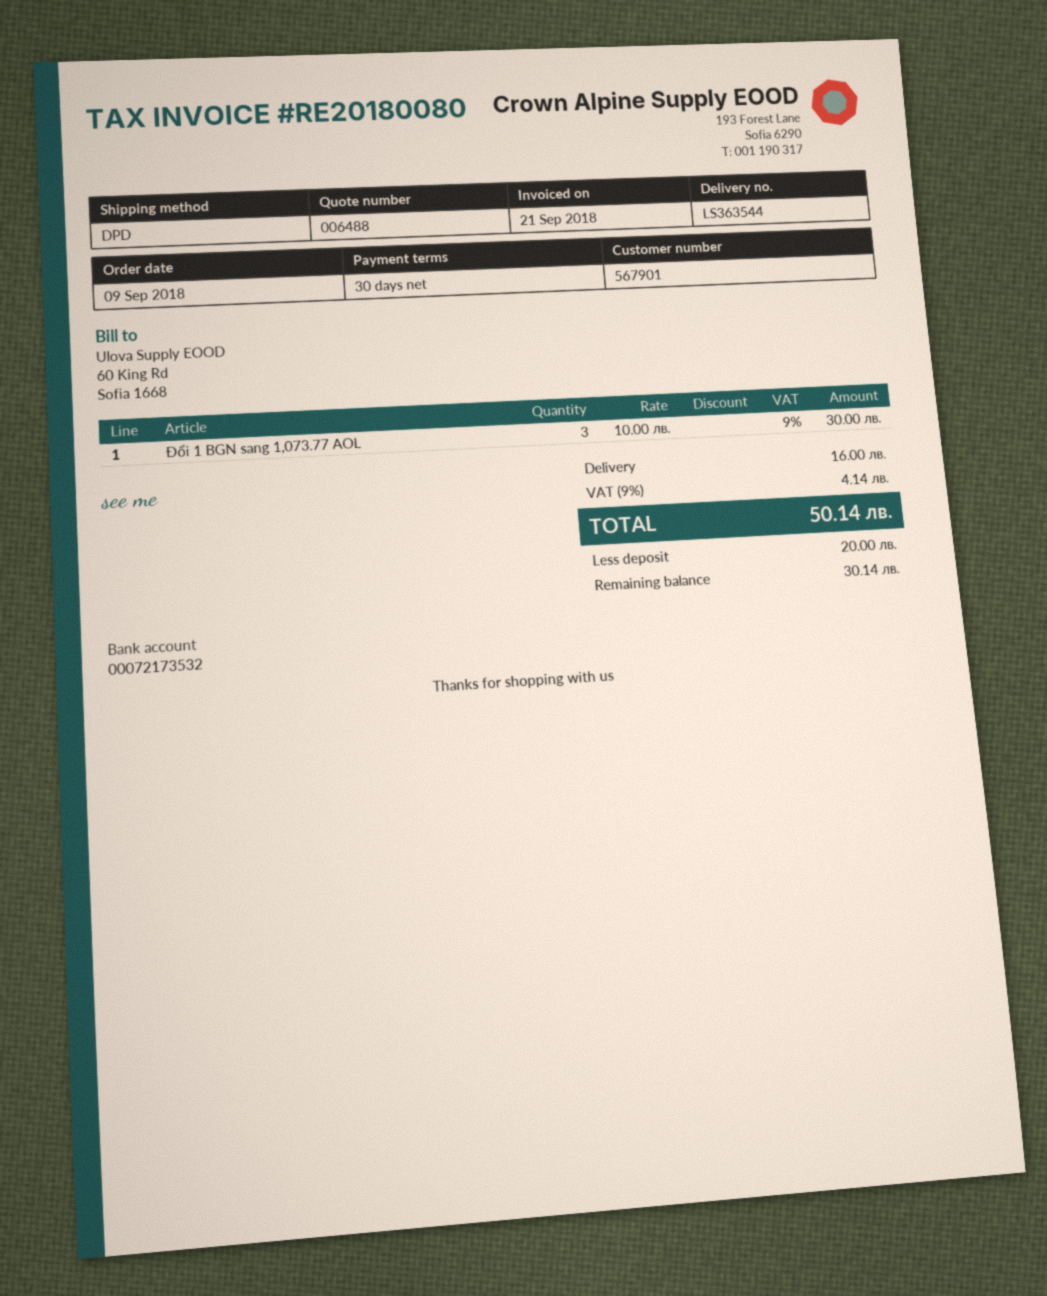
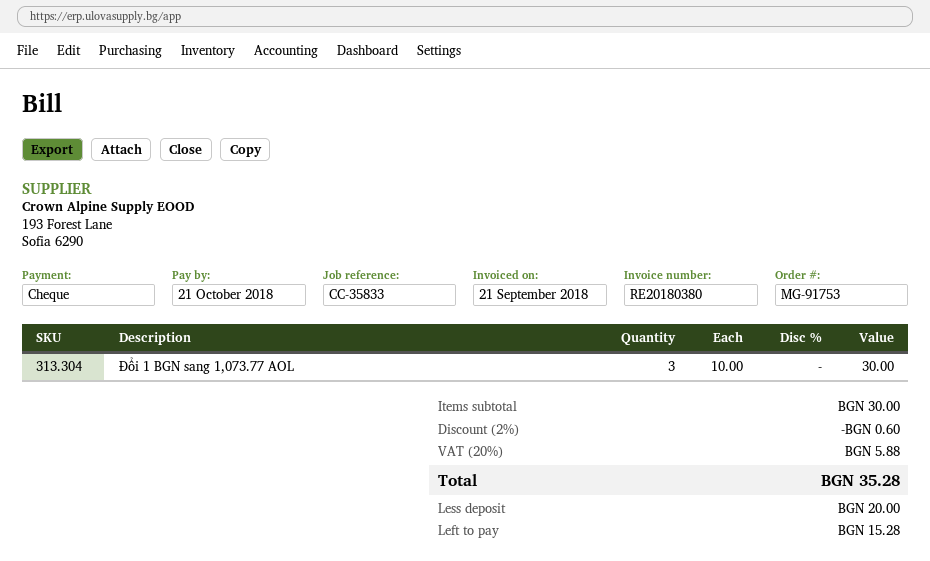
invoice number: RE20180080 -> RE20180380
discount: none -> 2% = 0.60
shipping: 16.00 -> none
tax: 9% = 4.14 -> 20% = 5.88
total: 50.14 -> 35.28
balance: 30.14 -> 15.28

